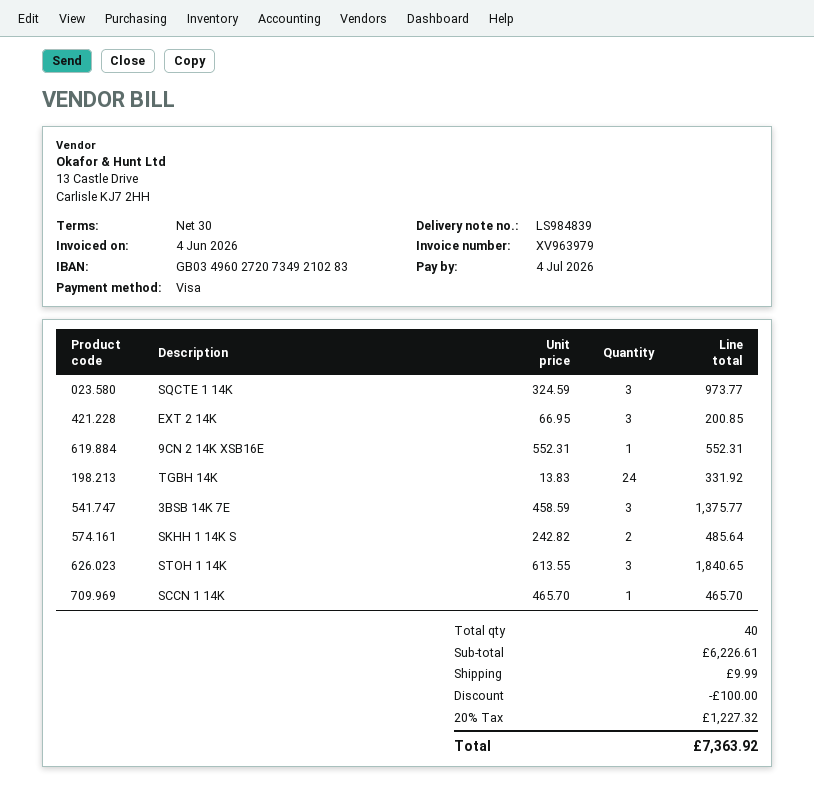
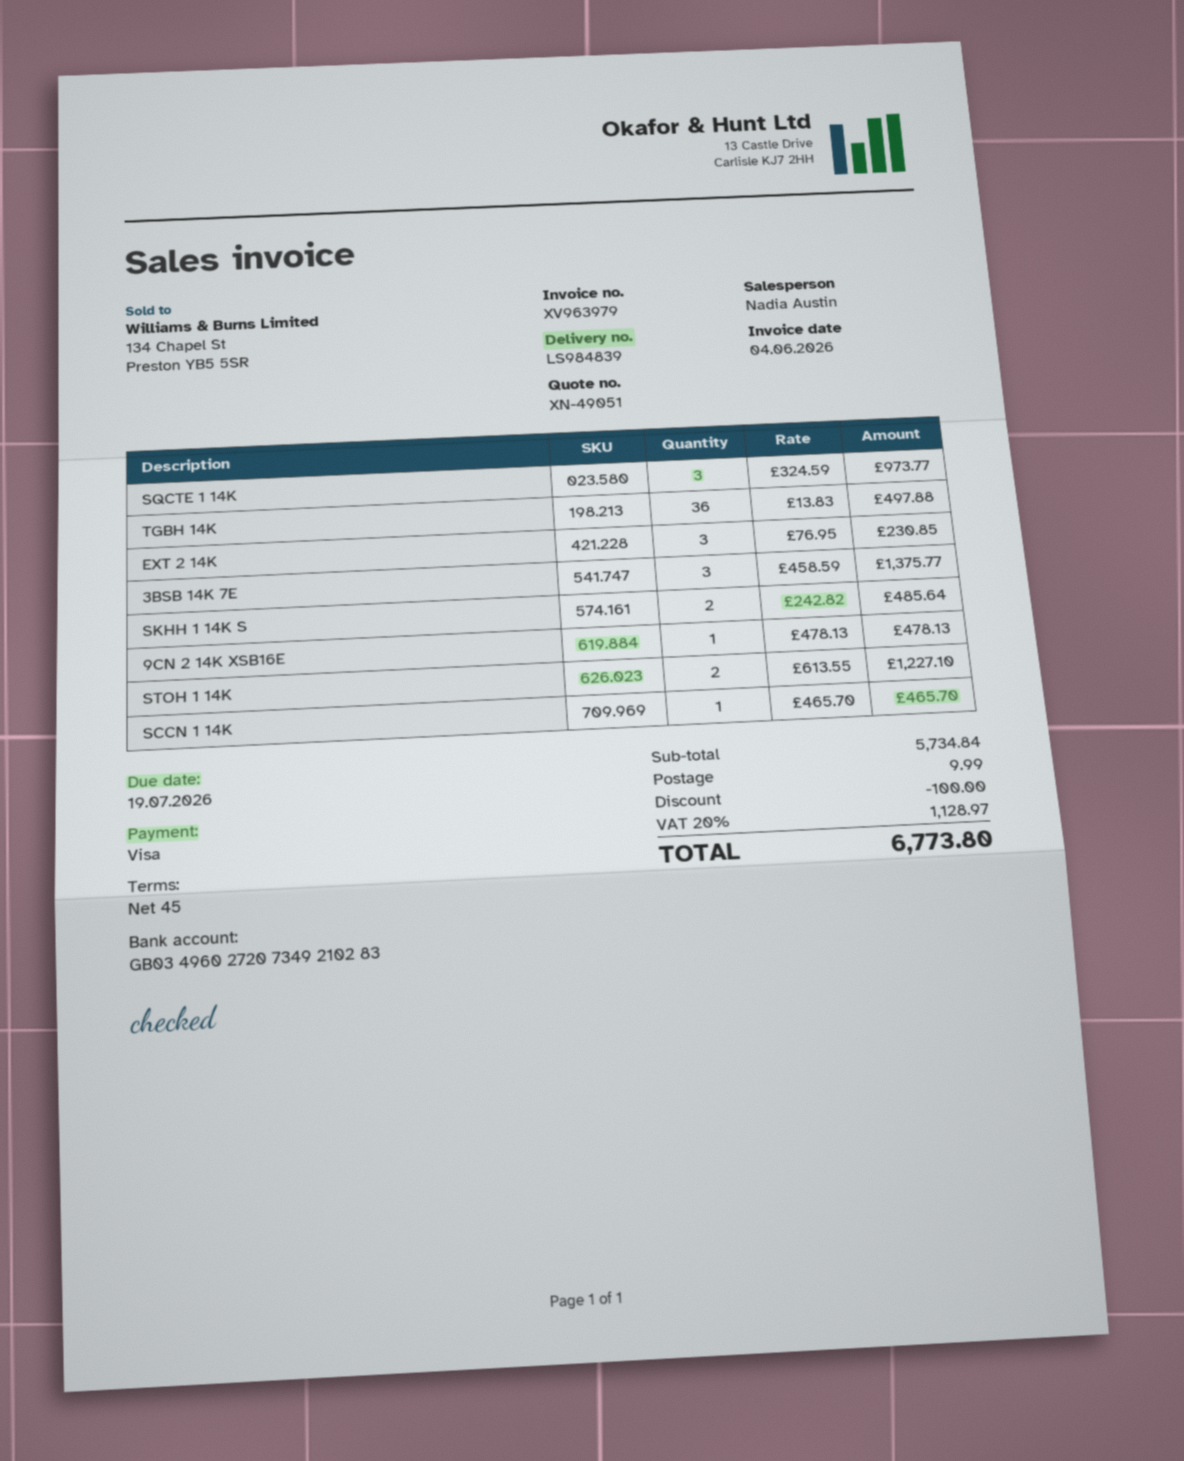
payment terms: 30 days -> 45 days
due date: 2026-07-04 -> 2026-07-19
EXT 2 14K: 3 x 66.95 = 200.85 -> 3 x 76.95 = 230.85
9CN 2 14K XSB16E: 1 x 552.31 = 552.31 -> 1 x 478.13 = 478.13
TGBH 14K: 24 x 13.83 = 331.92 -> 36 x 13.83 = 497.88
STOH 1 14K: 3 x 613.55 = 1840.65 -> 2 x 613.55 = 1227.10
subtotal: 6226.61 -> 5734.84
tax: 20% = 1227.32 -> 20% = 1128.97
total: 7363.92 -> 6773.80

